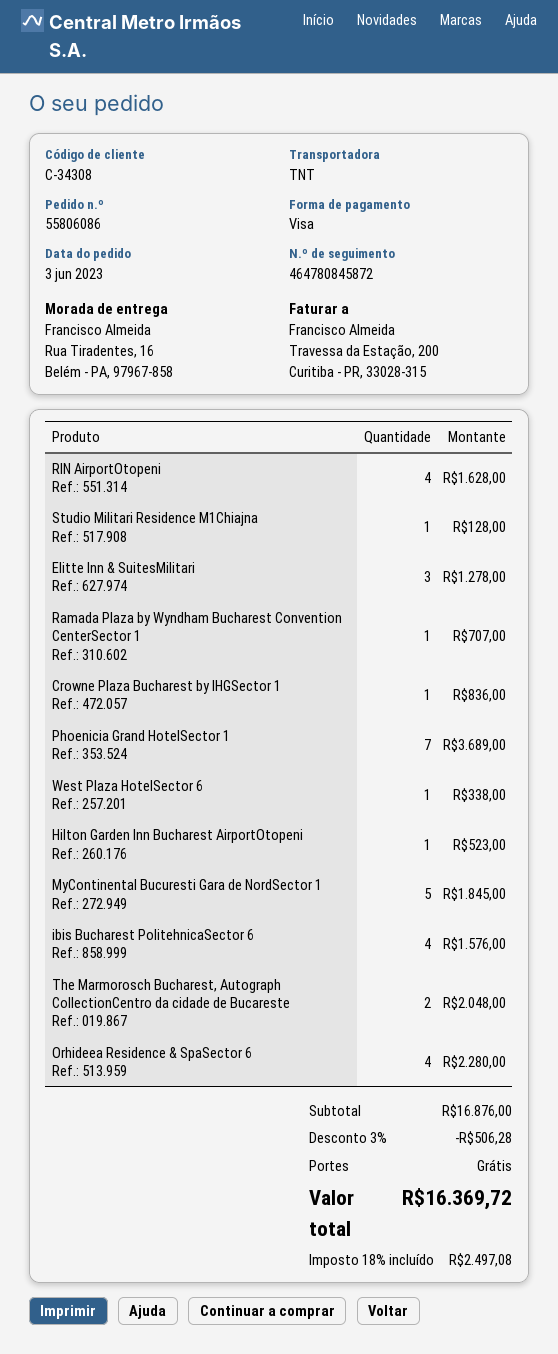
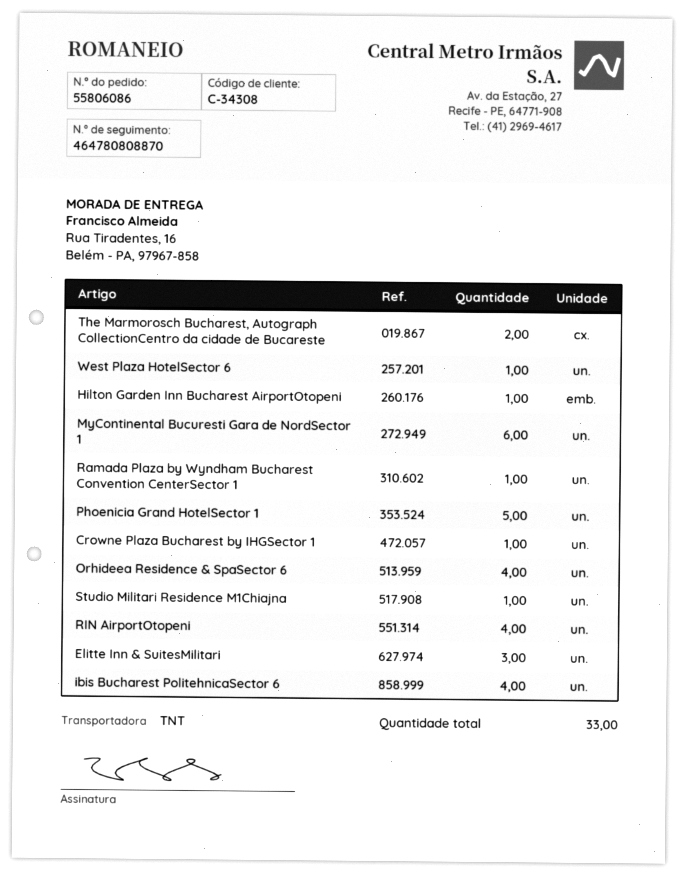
tracking number: 464780845872 -> 464780808870
Phoenicia Grand HotelSector 1: 7 -> 5
MyContinental Bucuresti Gara de NordSector 1: 5 -> 6

